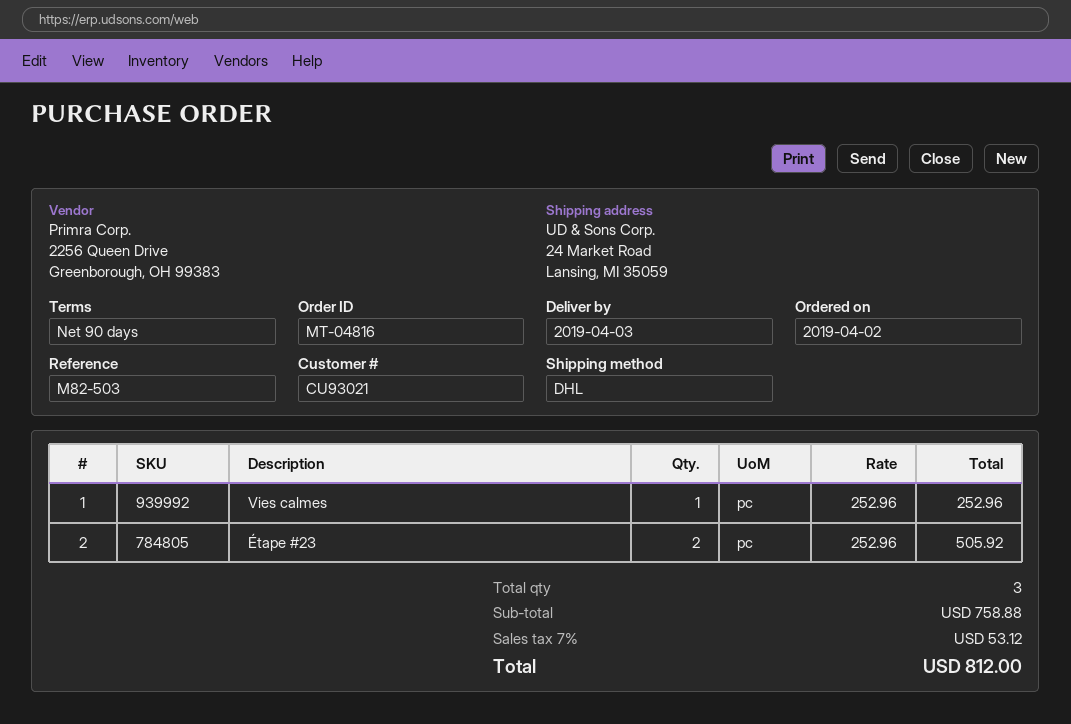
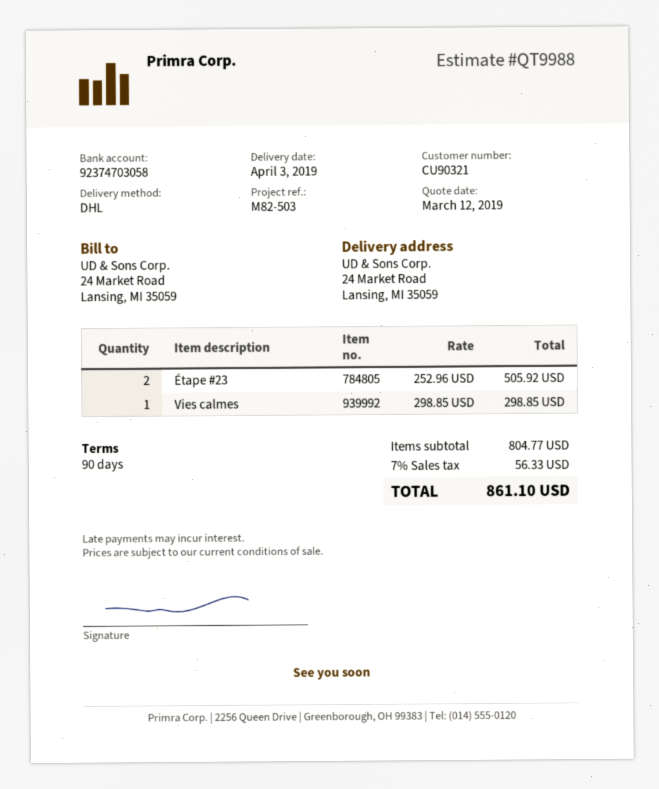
customer number: CU93021 -> CU90321
Vies calmes: 1 x 252.96 = 252.96 -> 1 x 298.85 = 298.85
subtotal: 758.88 -> 804.77
tax: 7% = 53.12 -> 7% = 56.33
total: 812.00 -> 861.10

